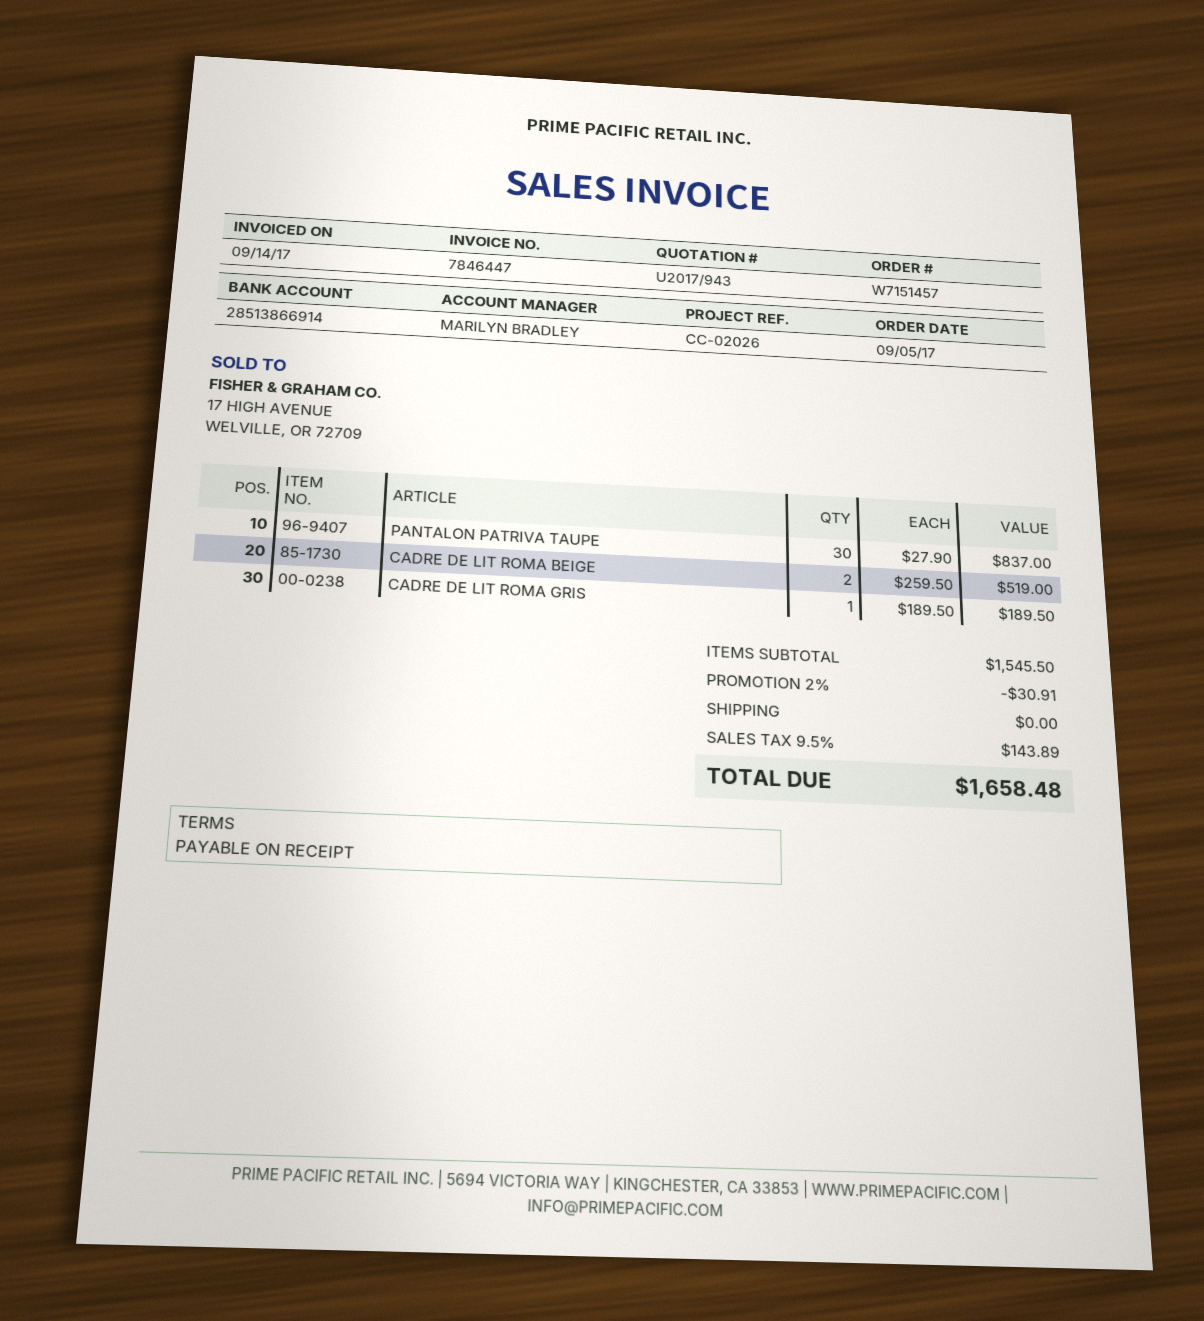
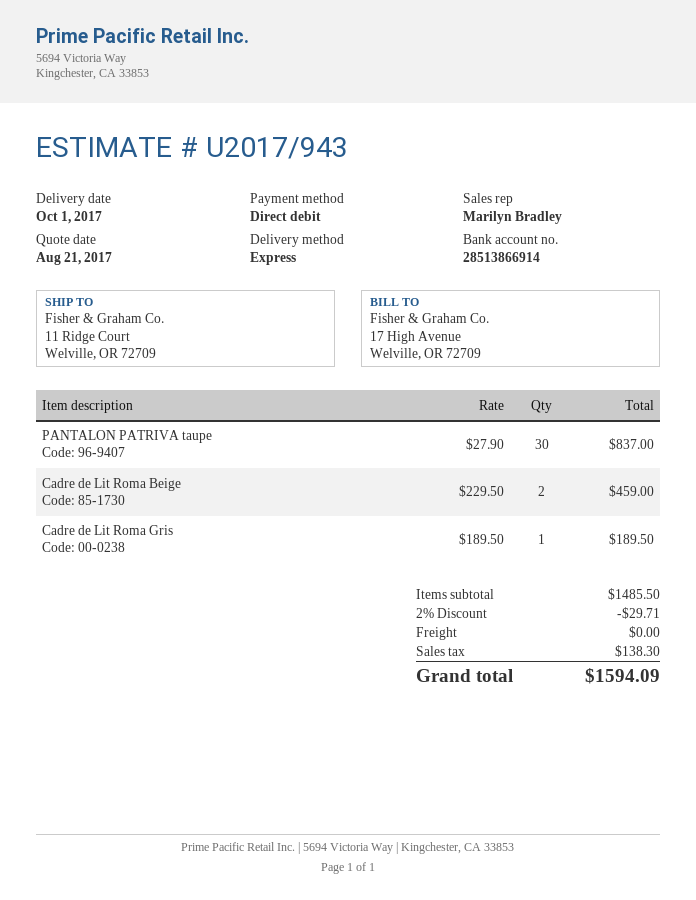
CADRE DE LIT ROMA BEIGE: 2 x 259.50 = 519.00 -> 2 x 229.50 = 459.00
subtotal: 1545.50 -> 1485.50
discount: 2% = 30.91 -> 2% = 29.71
tax: 143.89 -> 138.30
total: 1658.48 -> 1594.09

